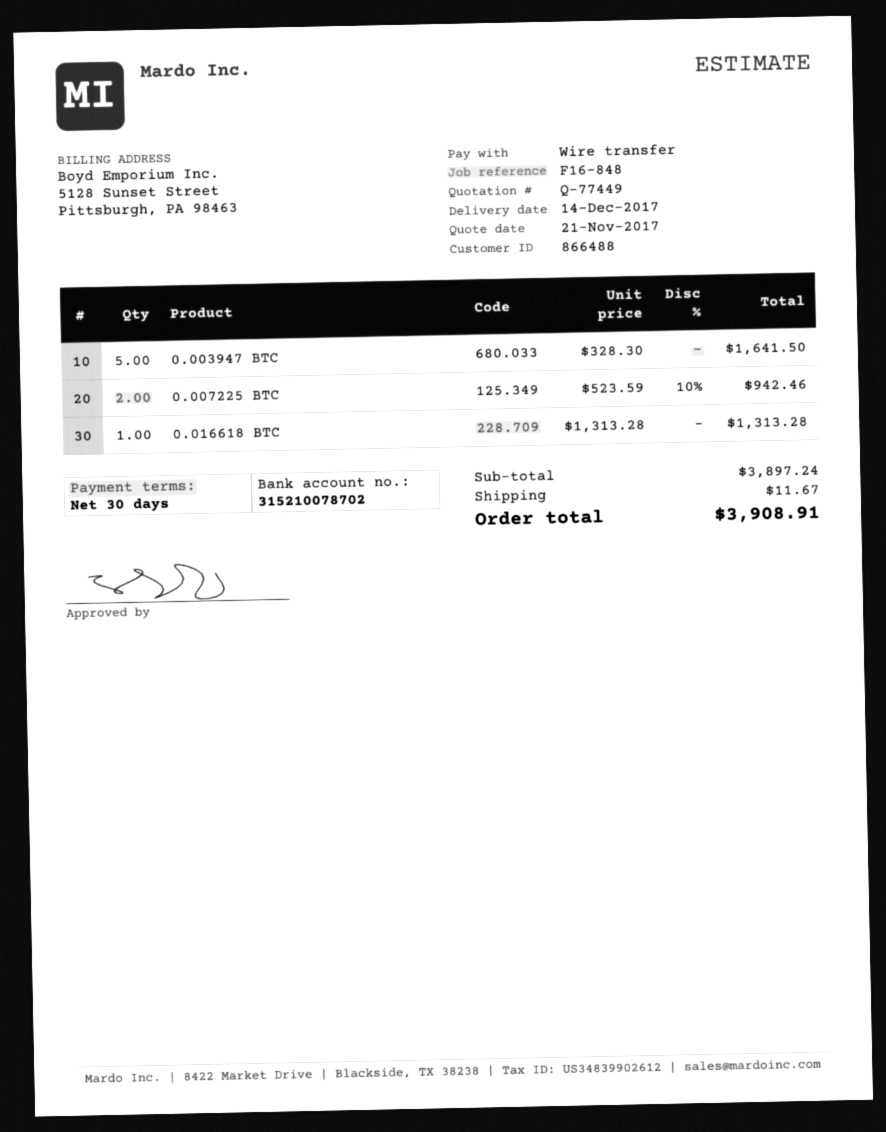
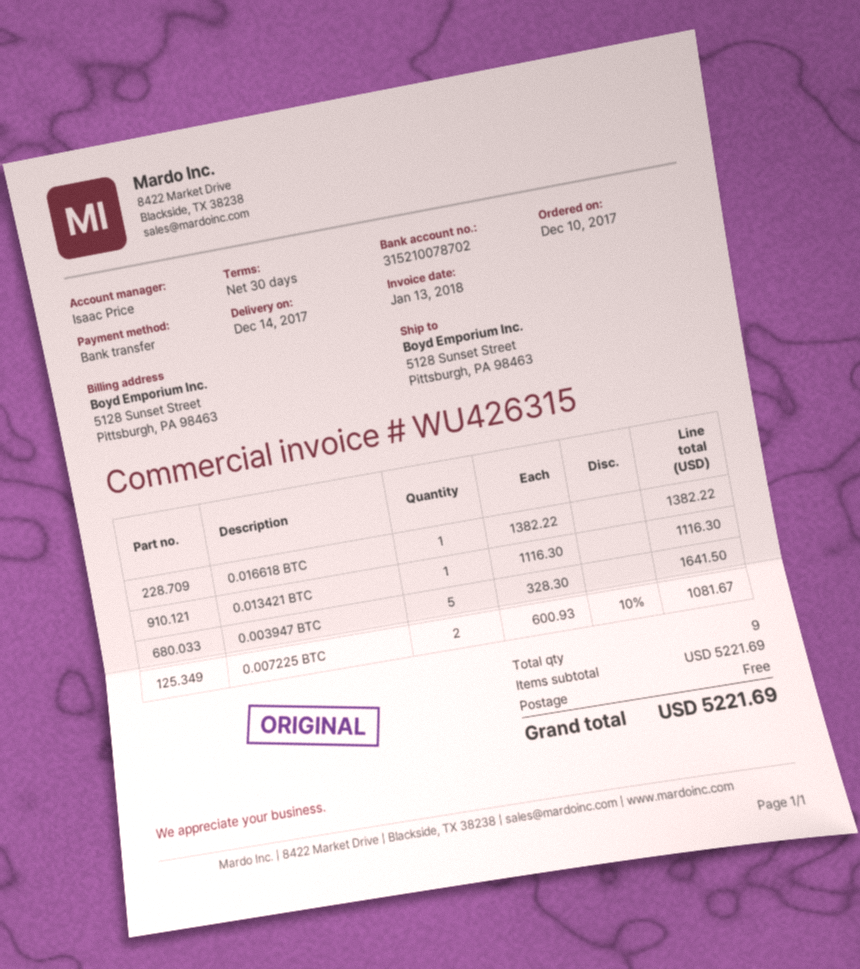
0.007225 BTC: 2 x 523.59 - 10% = 942.46 -> 2 x 600.93 - 10% = 1081.67
0.016618 BTC: 1 x 1313.28 = 1313.28 -> 1 x 1382.22 = 1382.22
0.013421 BTC: none -> 1 x 1116.30 = 1116.30
subtotal: 3897.24 -> 5221.69
shipping: 11.67 -> 0.00
total: 3908.91 -> 5221.69

